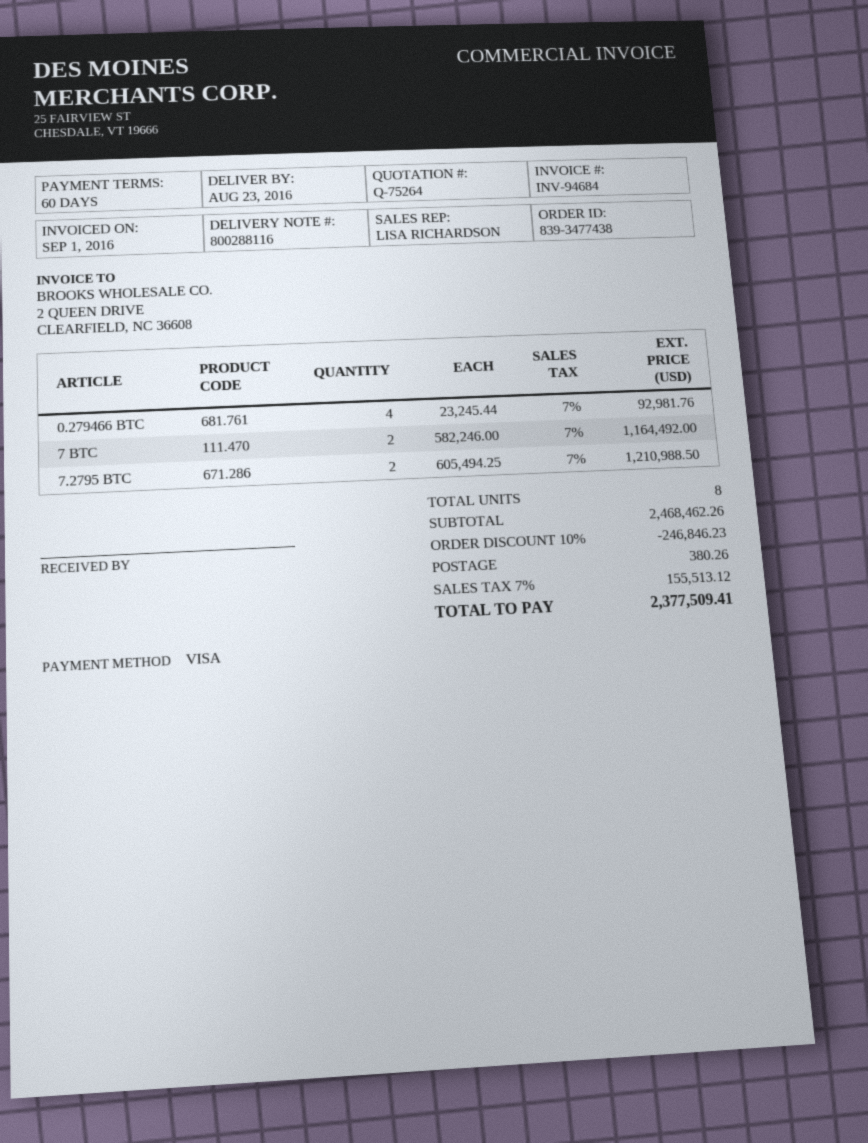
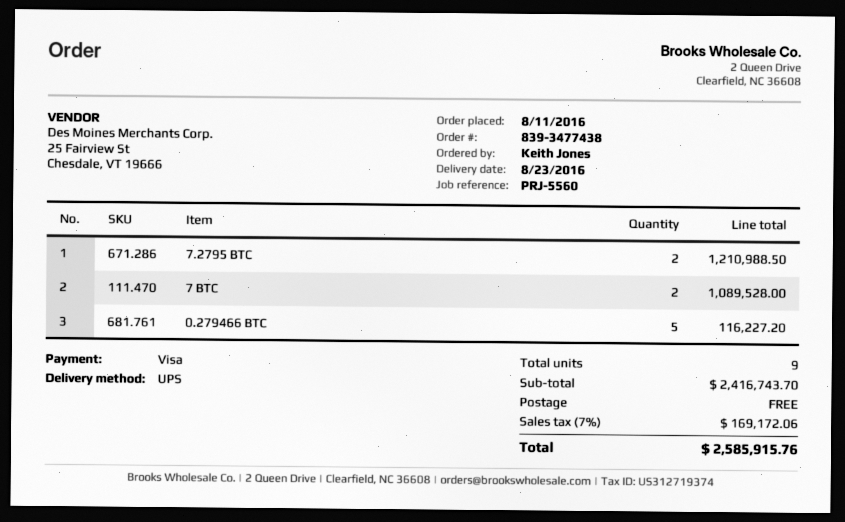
0.279466 BTC: 4 for 92981.76 -> 5 for 116227.20
7 BTC: 2 for 1164492.00 -> 2 for 1089528.00
total quantity: 8 -> 9
subtotal: 2468462.26 -> 2416743.70
discount: 10% = 246846.23 -> none
shipping: 380.26 -> 0.00
tax: 7% = 155513.12 -> 7% = 169172.06
total: 2377509.41 -> 2585915.76

